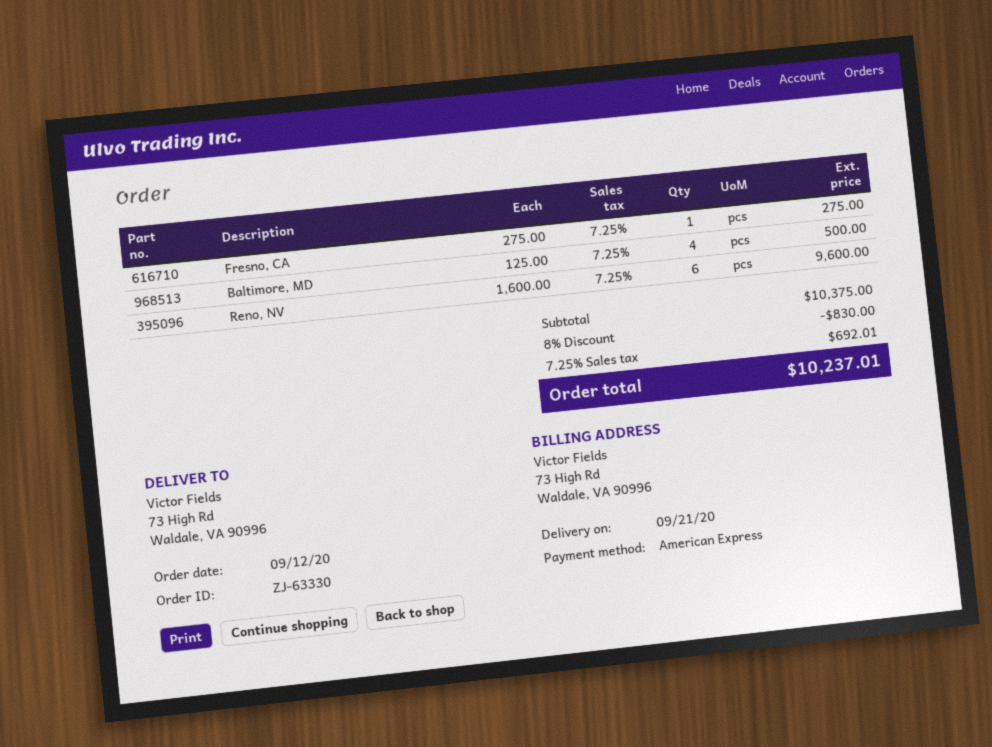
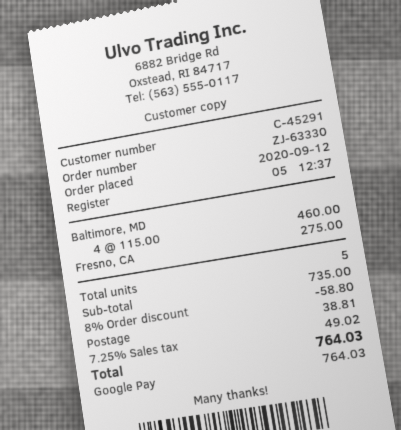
payment method: American Express -> Google Pay
Baltimore, MD: 4 x 125.00 = 500.00 -> 4 x 115.00 = 460.00
Reno, NV: 6 x 1600.00 = 9600.00 -> none
subtotal: 10375.00 -> 735.00
discount: 8% = 830.00 -> 8% = 58.80
shipping: none -> 38.81
tax: 7.25% = 692.01 -> 7.25% = 49.02
total: 10237.01 -> 764.03

